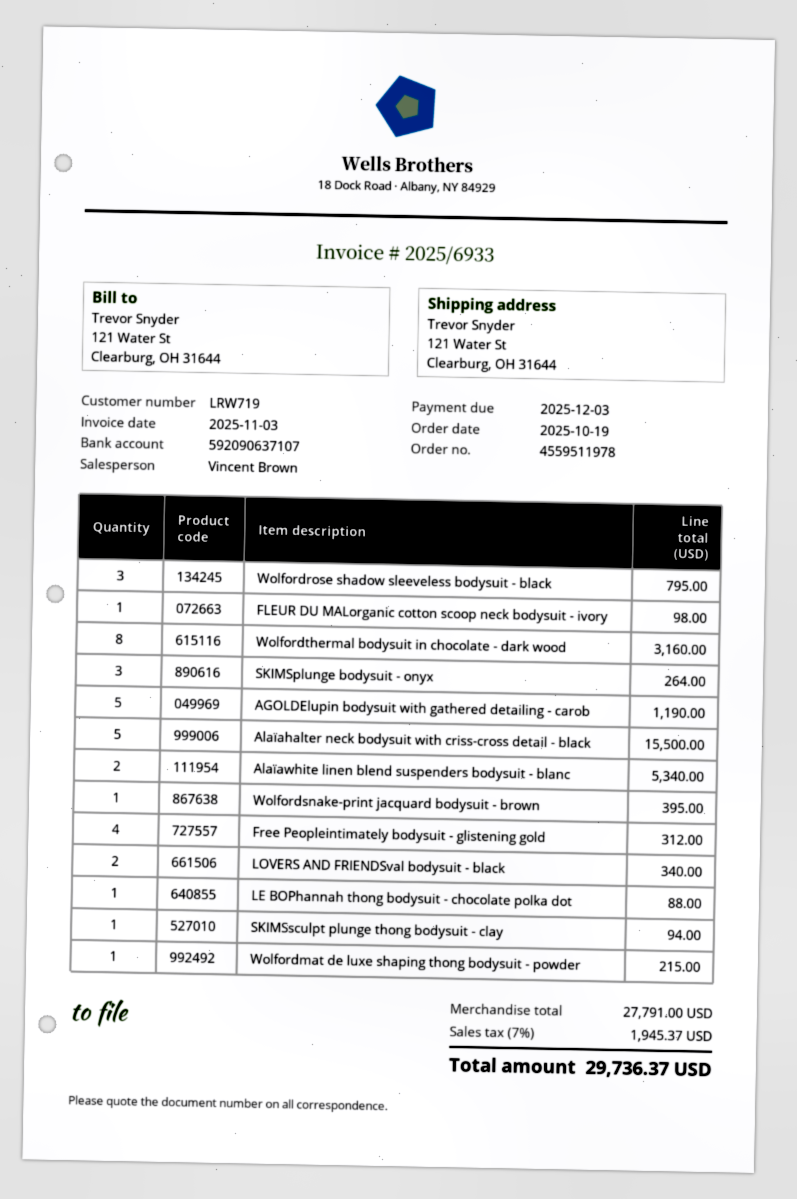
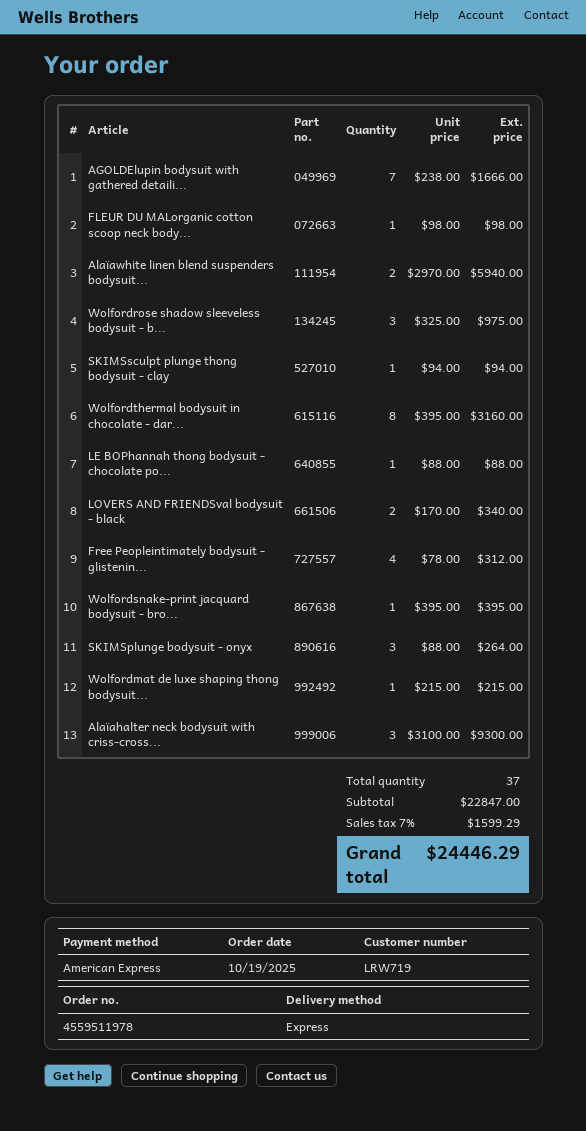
Wolfordrose shadow sleeveless bodysuit - black: 3 for 795.00 -> 3 for 975.00
AGOLDElupin bodysuit with gathered detailing - carob: 5 for 1190.00 -> 7 for 1666.00
Alaïahalter neck bodysuit with criss-cross detail - black: 5 for 15500.00 -> 3 for 9300.00
Alaïawhite linen blend suspenders bodysuit - blanc: 2 for 5340.00 -> 2 for 5940.00
subtotal: 27791.00 -> 22847.00
tax: 7% = 1945.37 -> 7% = 1599.29
total: 29736.37 -> 24446.29

